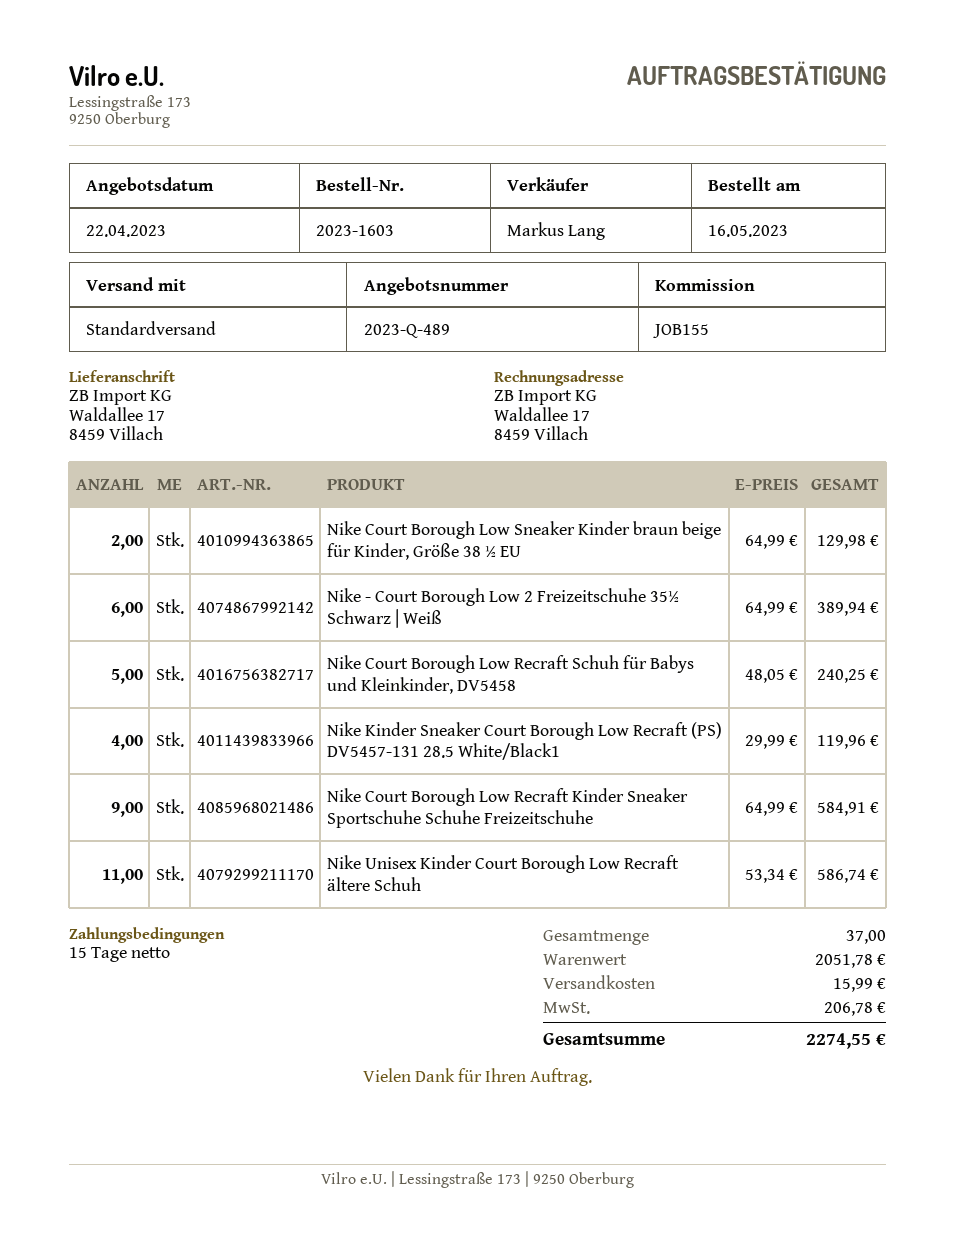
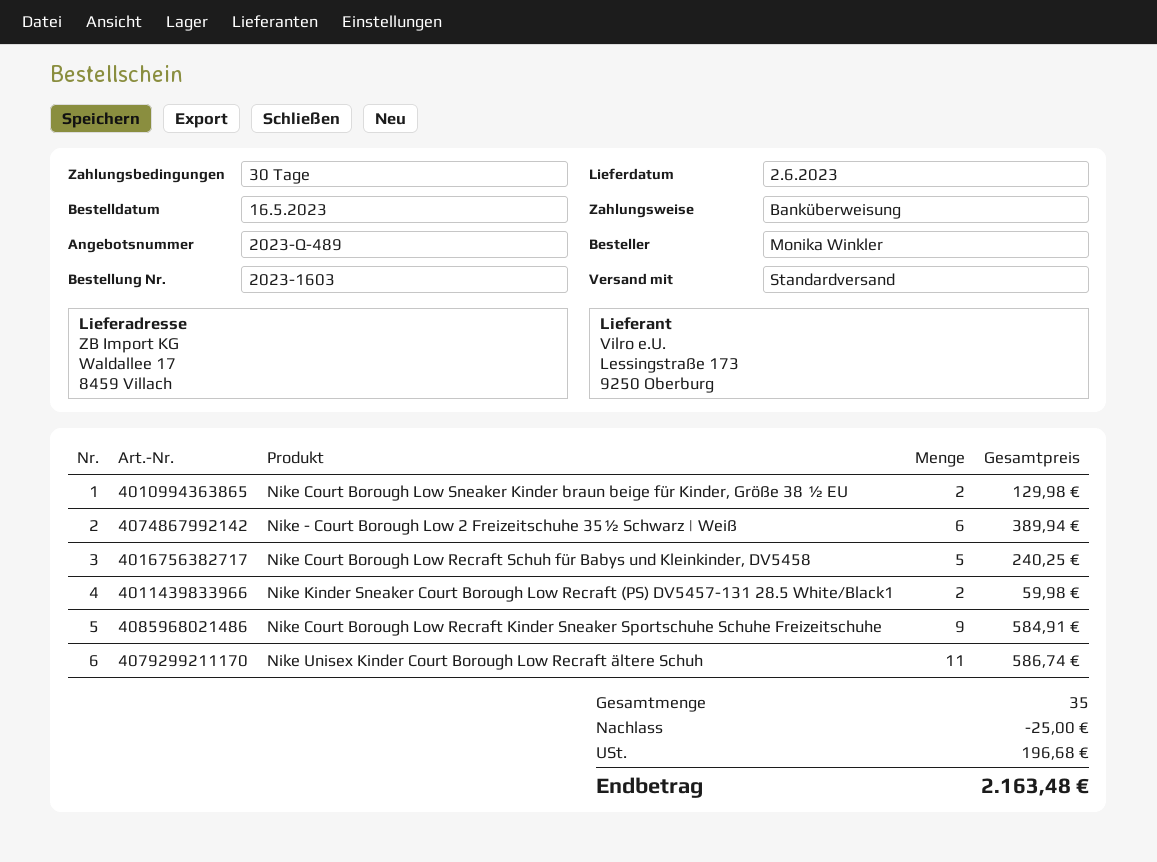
payment terms: 15 days -> 30 days
Nike Kinder Sneaker Court Borough Low Recraft (PS) DV5457-131 28.5 White/Black1: 4 for 119.96 -> 2 for 59.98
total quantity: 37 -> 35
discount: none -> 25.00
shipping: 15.99 -> none
tax: 206.78 -> 196.68
total: 2274.55 -> 2163.48

